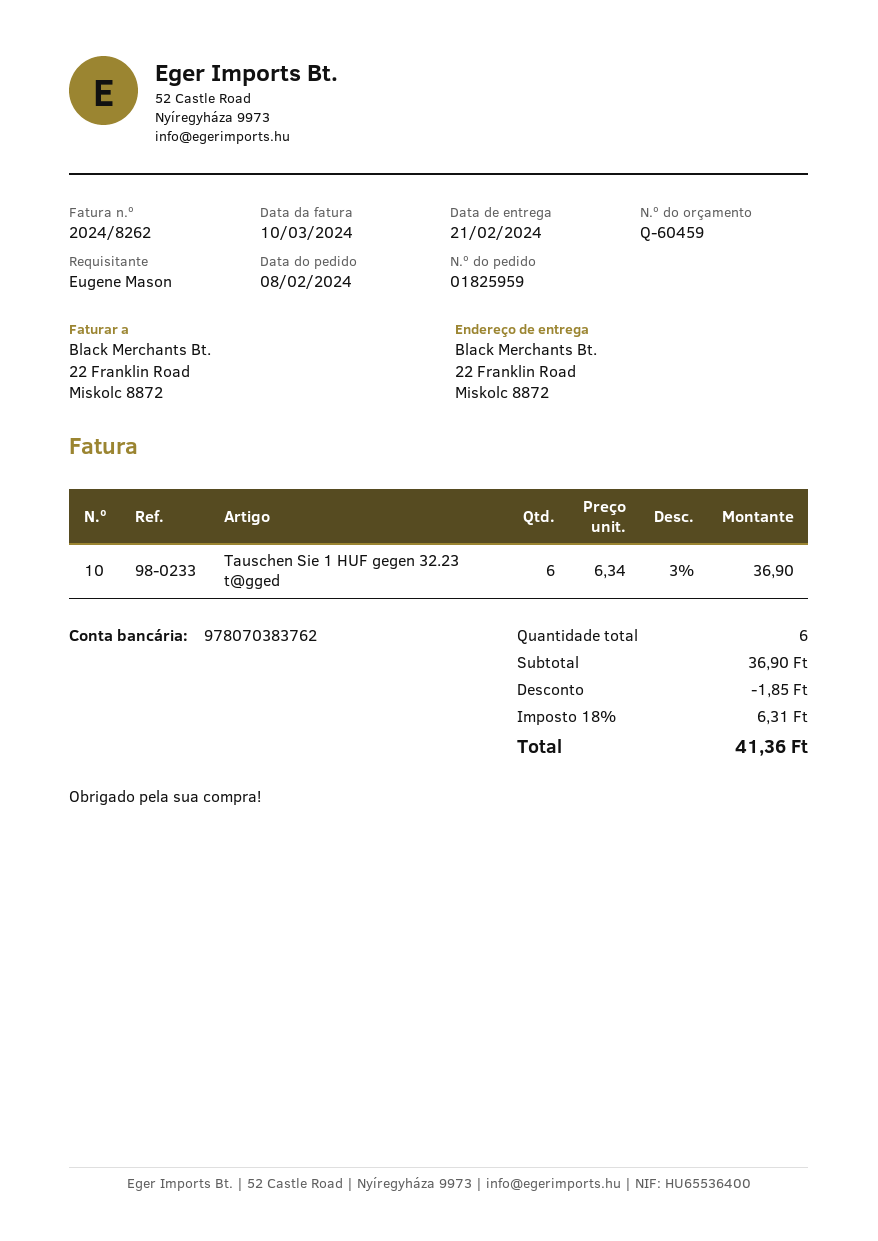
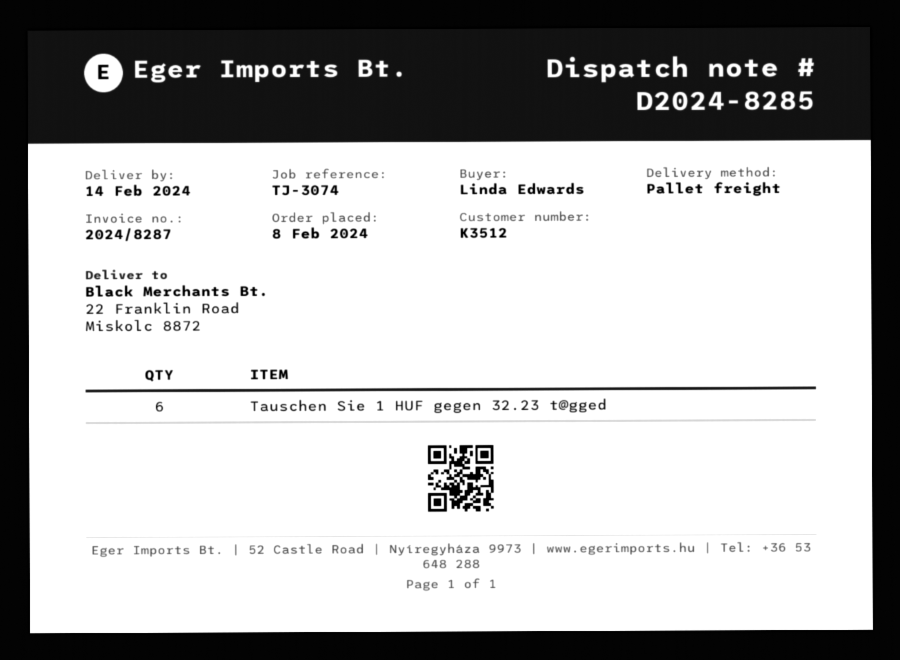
delivery date: 2024-02-21 -> 2024-02-14
invoice number: 2024/8262 -> 2024/8287
ordered by: Eugene Mason -> Linda Edwards

